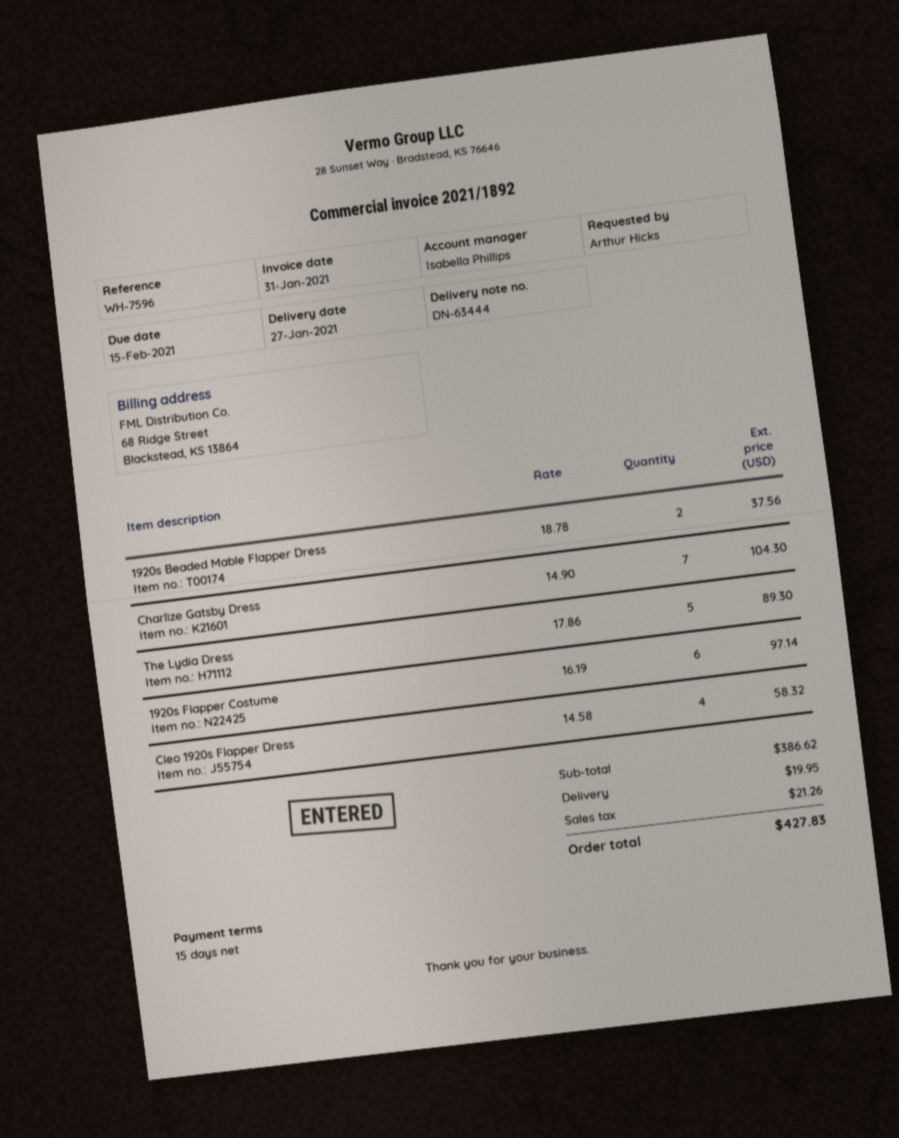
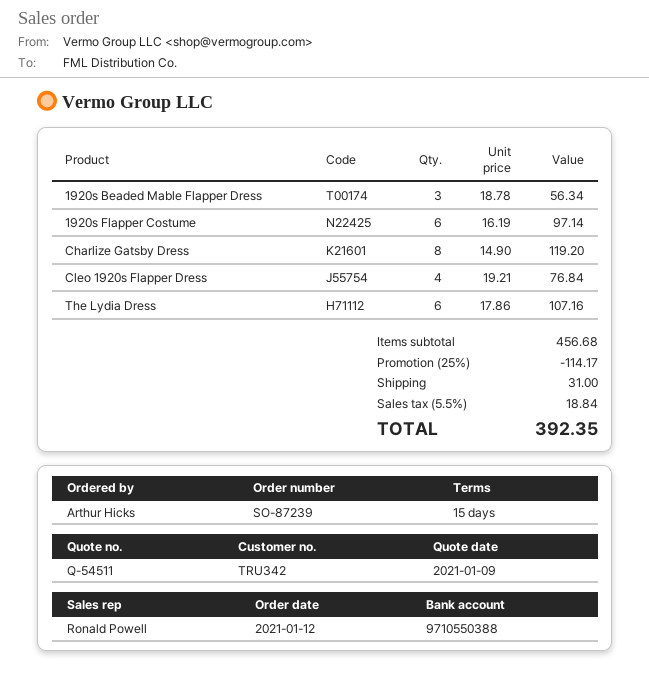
sales rep: Isabella Phillips -> Ronald Powell
1920s Beaded Mable Flapper Dress: 2 x 18.78 = 37.56 -> 3 x 18.78 = 56.34
Charlize Gatsby Dress: 7 x 14.90 = 104.30 -> 8 x 14.90 = 119.20
The Lydia Dress: 5 x 17.86 = 89.30 -> 6 x 17.86 = 107.16
Cleo 1920s Flapper Dress: 4 x 14.58 = 58.32 -> 4 x 19.21 = 76.84
subtotal: 386.62 -> 456.68
discount: none -> 25% = 114.17
shipping: 19.95 -> 31.00
tax: 21.26 -> 18.84
total: 427.83 -> 392.35

